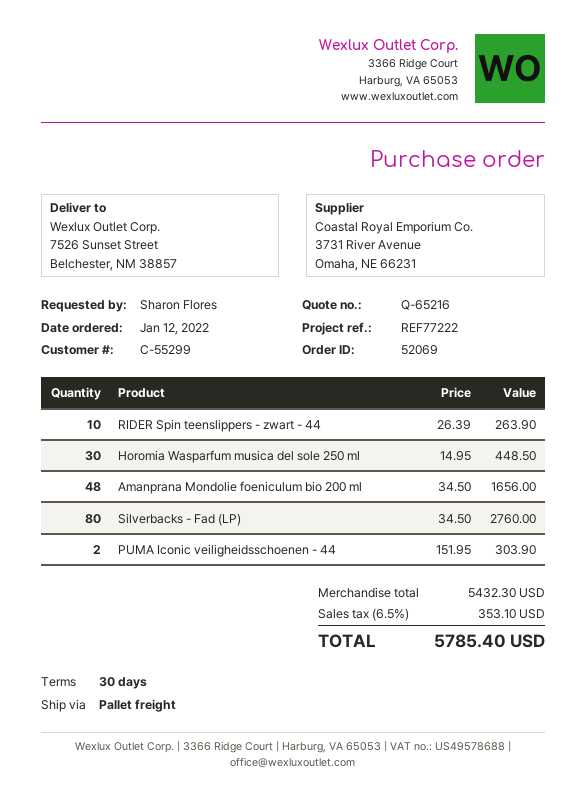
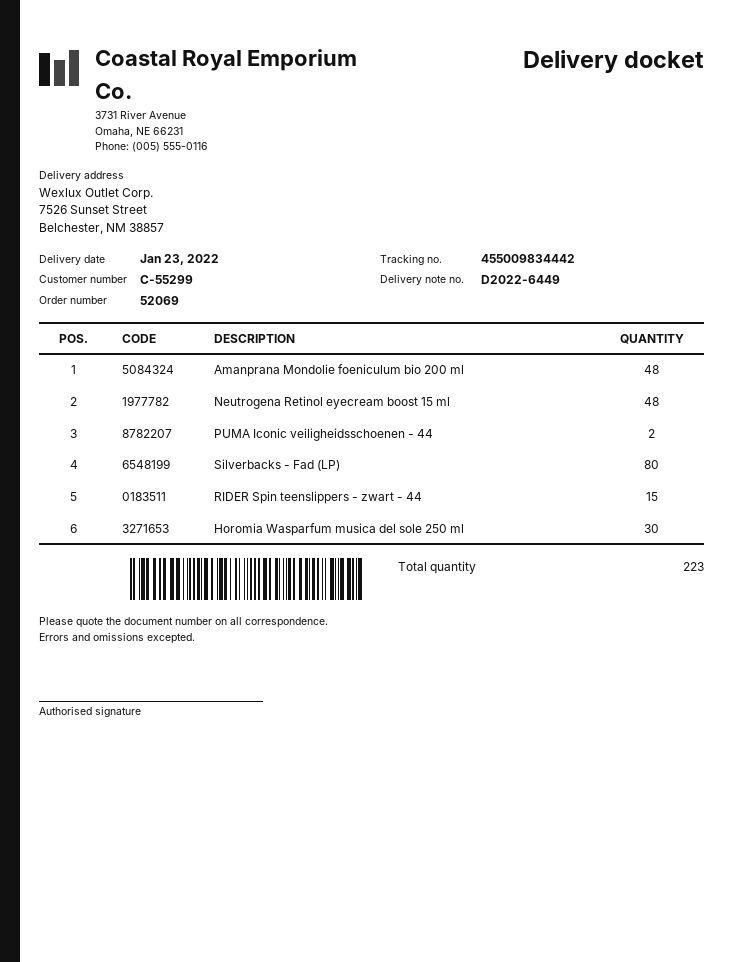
RIDER Spin teenslippers - zwart - 44: 10 -> 15
Neutrogena Retinol eyecream boost 15 ml: none -> 48

